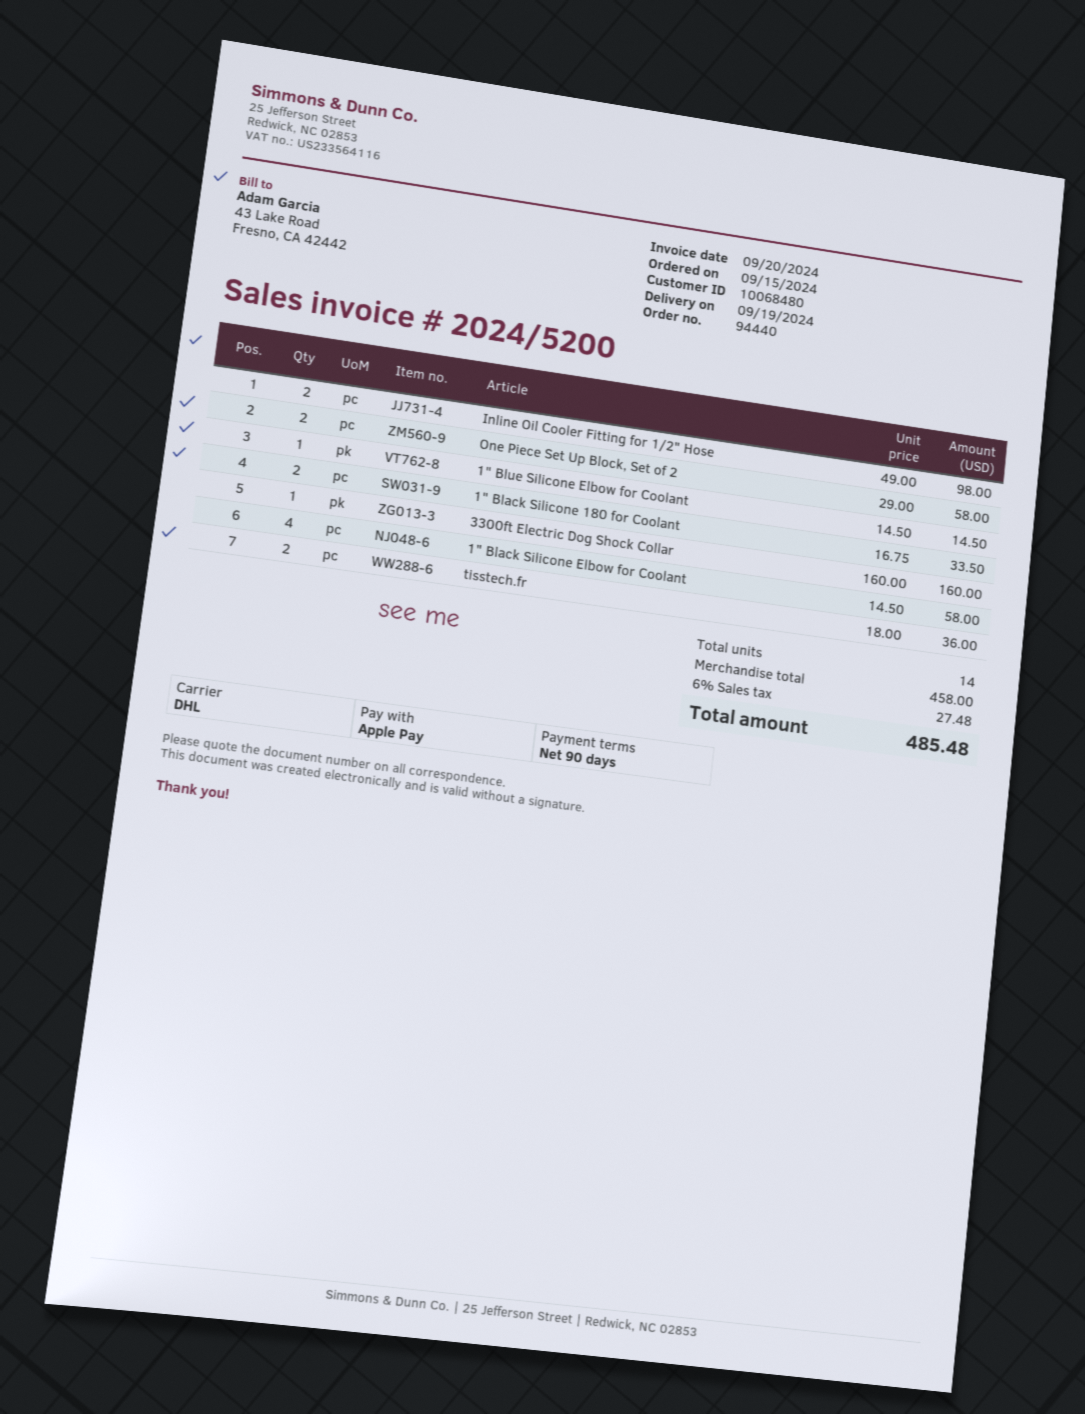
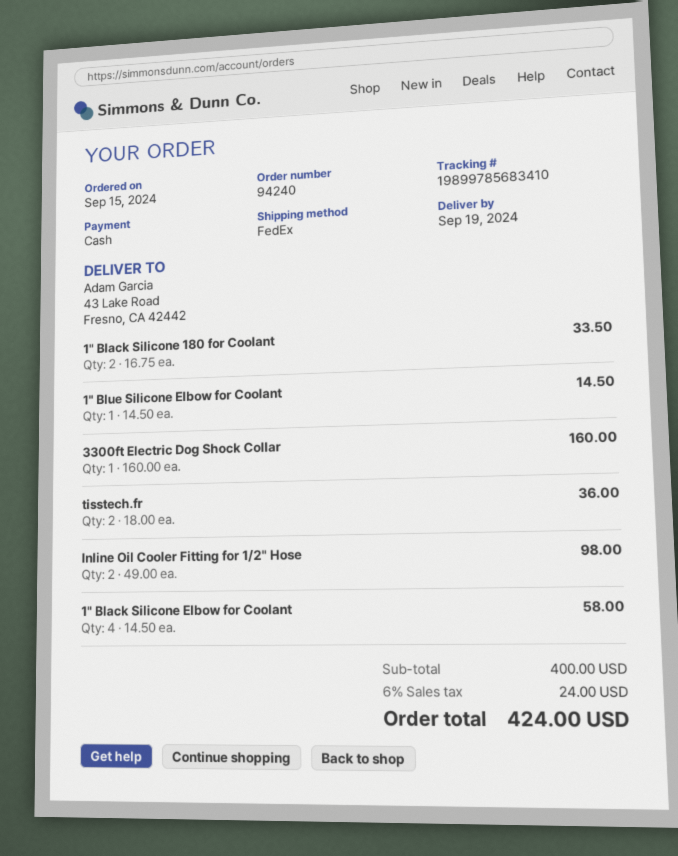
order number: 94440 -> 94240
payment method: Apple Pay -> cash
shipping method: DHL -> FedEx
One Piece Set Up Block, Set of 2: 2 x 29.00 = 58.00 -> none
subtotal: 458.00 -> 400.00
tax: 6% = 27.48 -> 6% = 24.00
total: 485.48 -> 424.00

